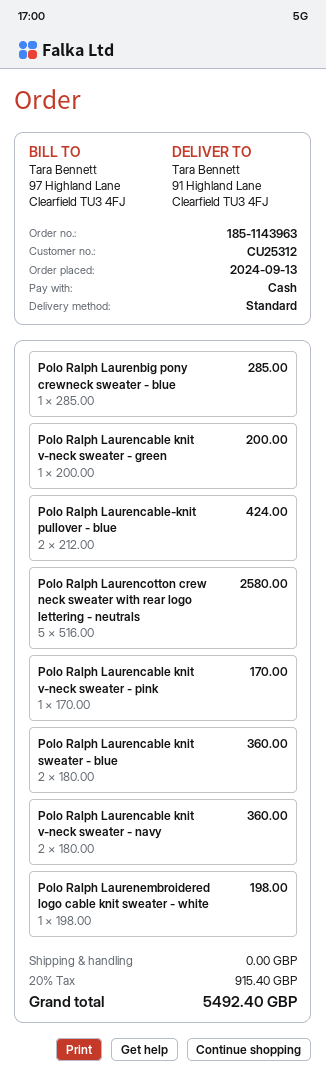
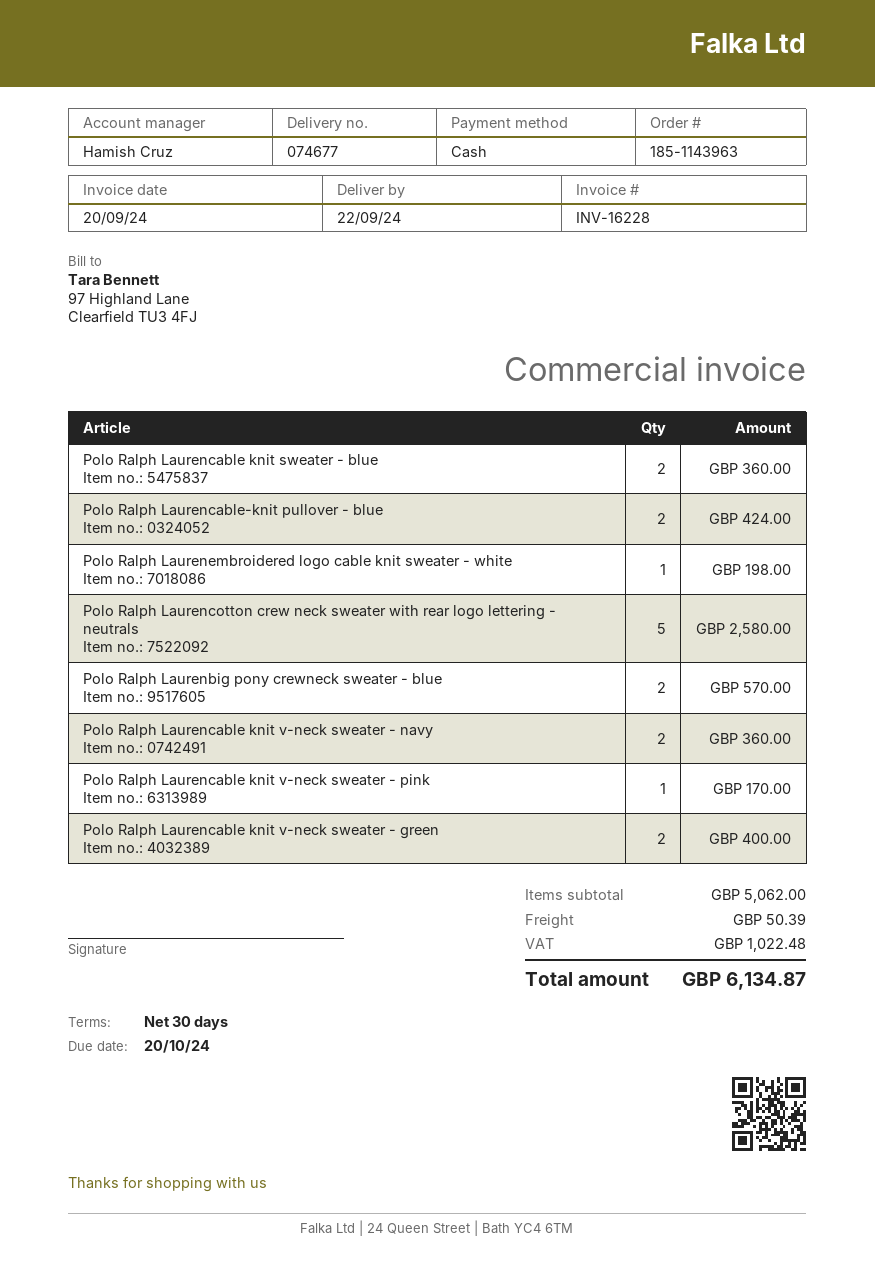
Polo Ralph Laurenbig pony crewneck sweater - blue: 1 for 285.00 -> 2 for 570.00
Polo Ralph Laurencable knit v-neck sweater - green: 1 for 200.00 -> 2 for 400.00
shipping: 0.00 -> 50.39
tax: 915.40 -> 1022.48
total: 5492.40 -> 6134.87

